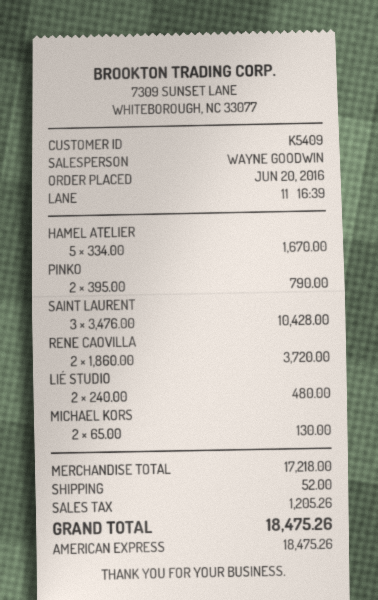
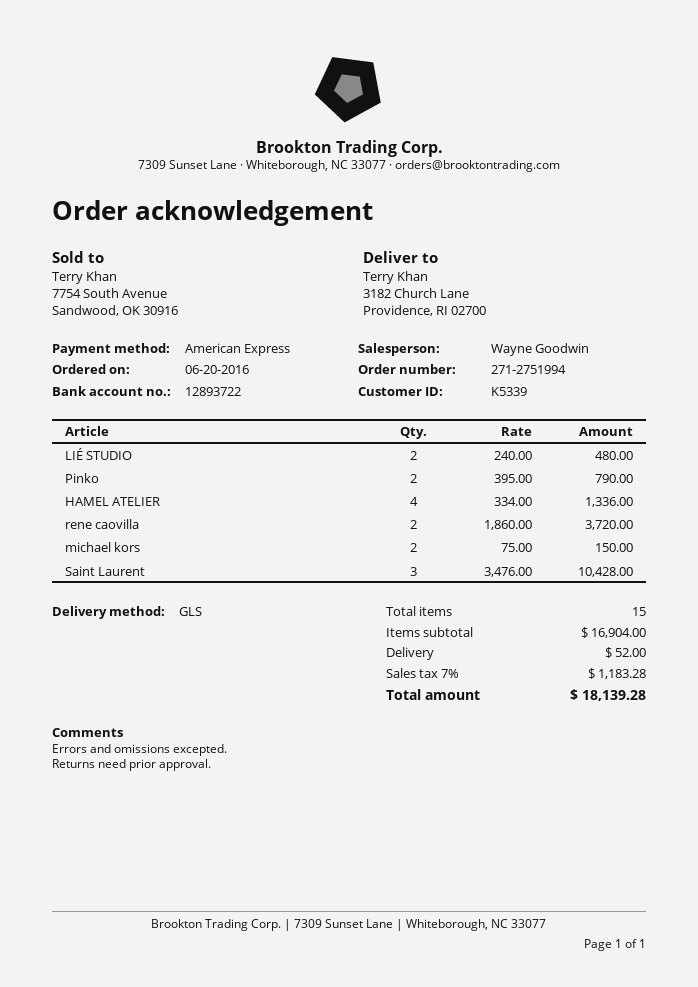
customer number: K5409 -> K5339
HAMEL ATELIER: 5 x 334.00 = 1670.00 -> 4 x 334.00 = 1336.00
MICHAEL KORS: 2 x 65.00 = 130.00 -> 2 x 75.00 = 150.00
subtotal: 17218.00 -> 16904.00
tax: 1205.26 -> 1183.28
total: 18475.26 -> 18139.28

